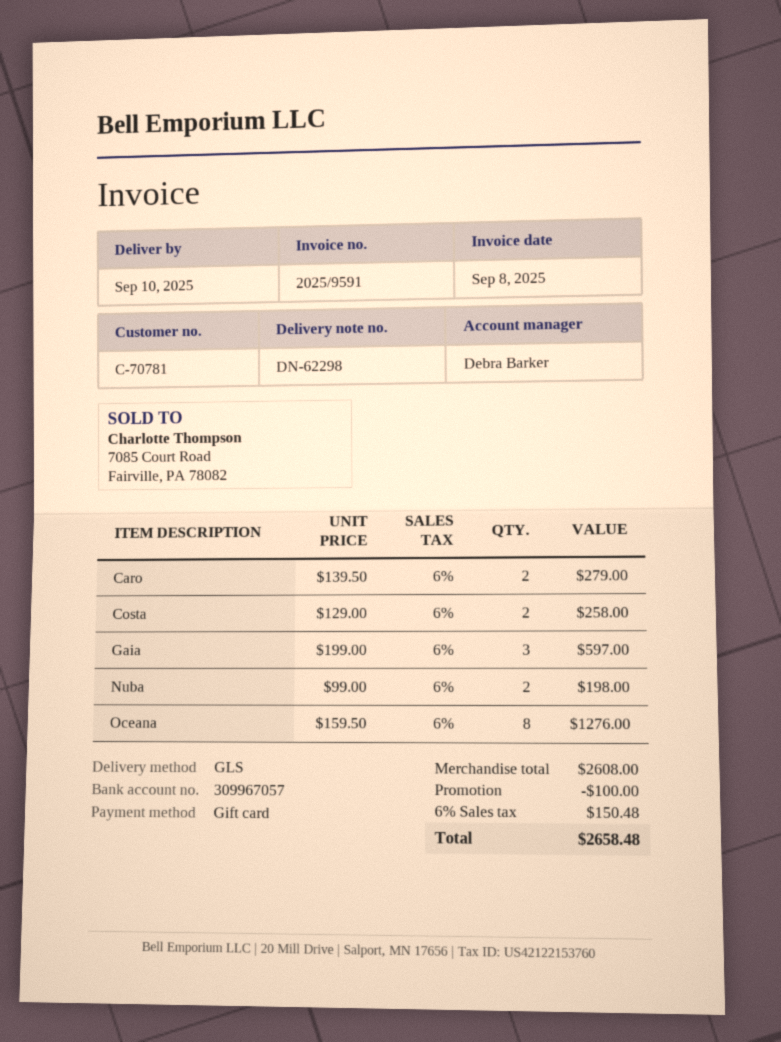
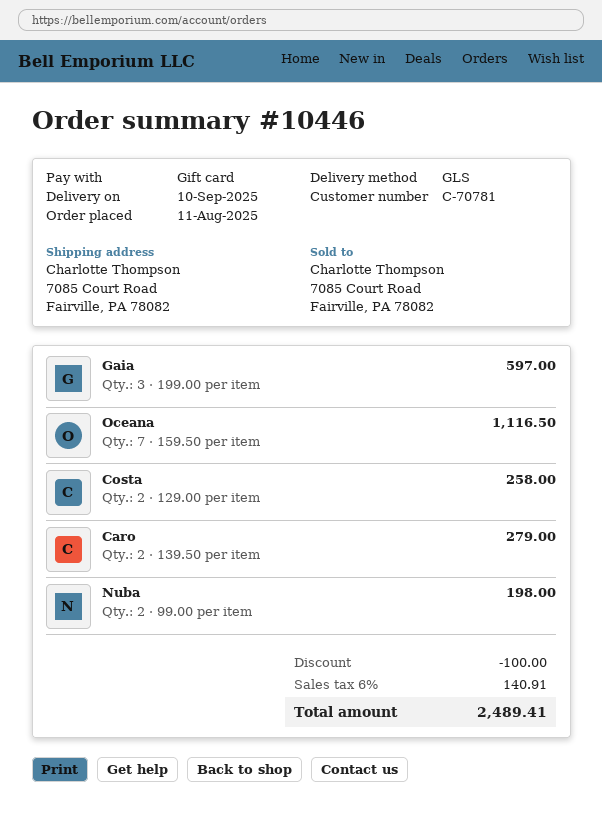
Oceana: 8 x 159.50 = 1276.00 -> 7 x 159.50 = 1116.50
tax: 6% = 150.48 -> 6% = 140.91
total: 2658.48 -> 2489.41

